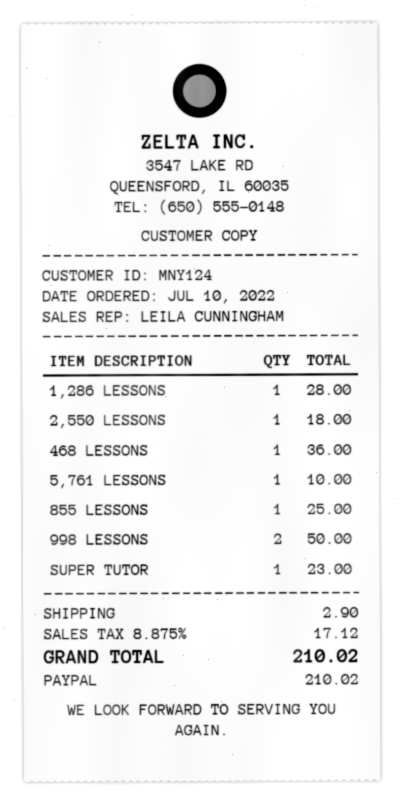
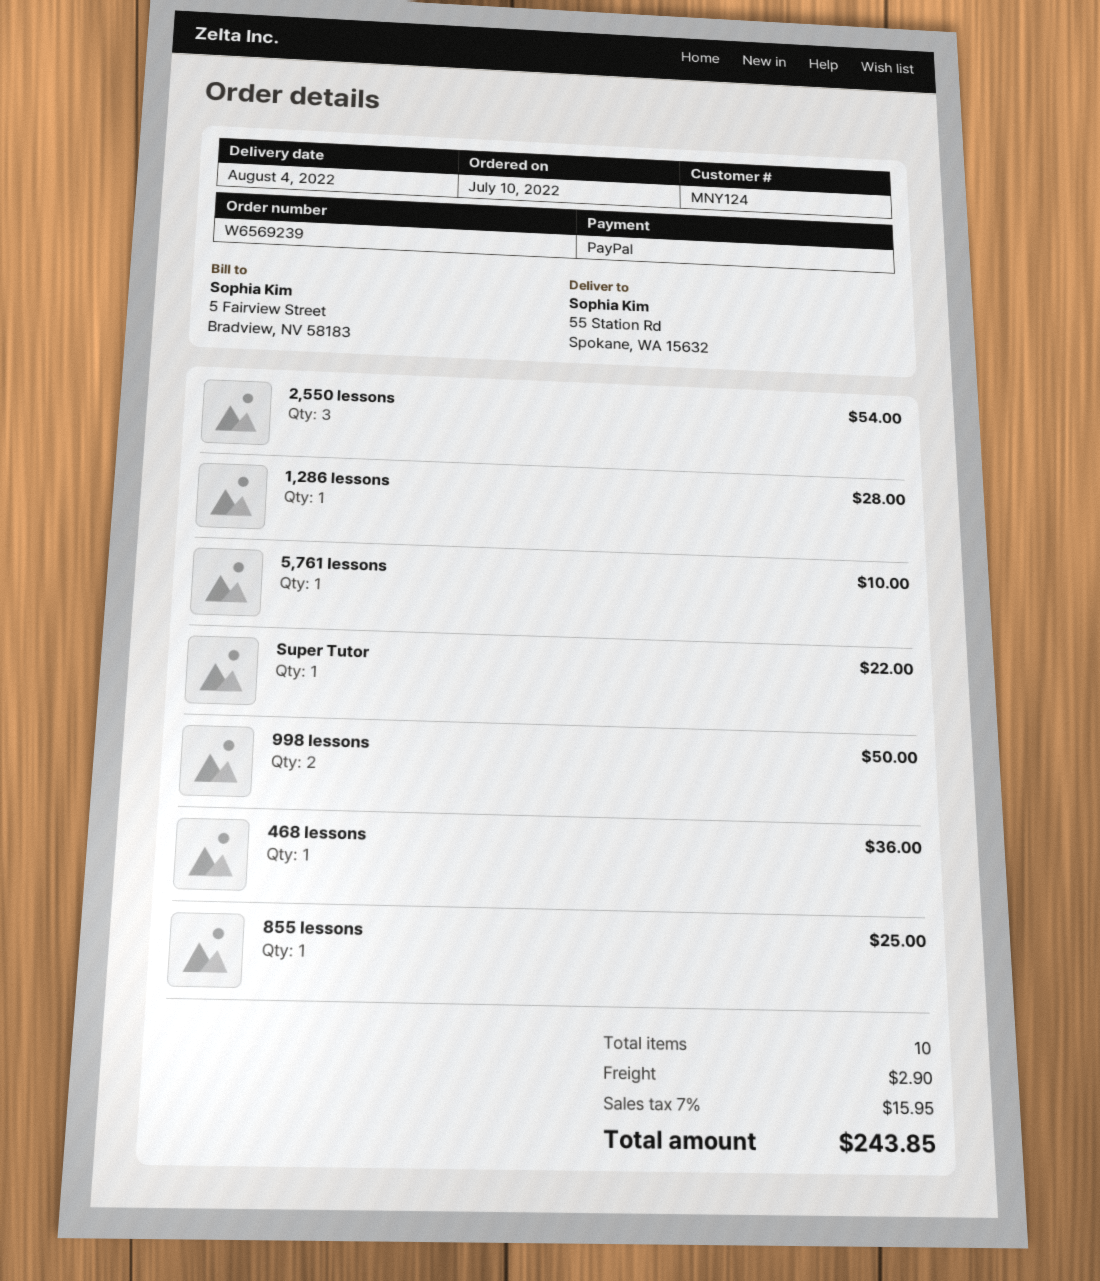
2,550 LESSONS: 1 for 18.00 -> 3 for 54.00
SUPER TUTOR: 1 for 23.00 -> 1 for 22.00
tax: 8.875% = 17.12 -> 7% = 15.95
total: 210.02 -> 243.85

